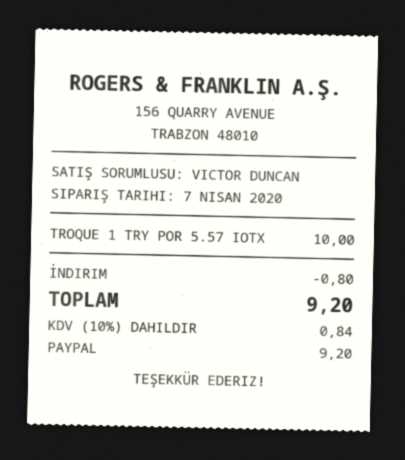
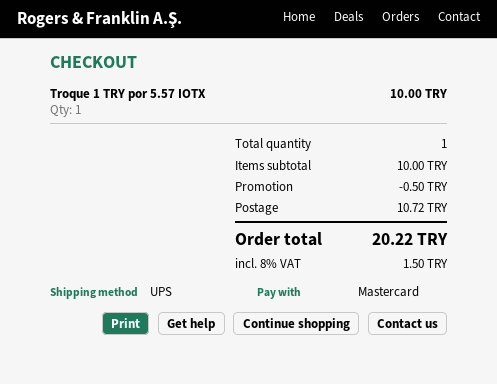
payment method: PayPal -> Mastercard
discount: 0.80 -> 0.50
shipping: none -> 10.72
tax: 10% = 0.84 -> 8% = 1.50
total: 9.20 -> 20.22

